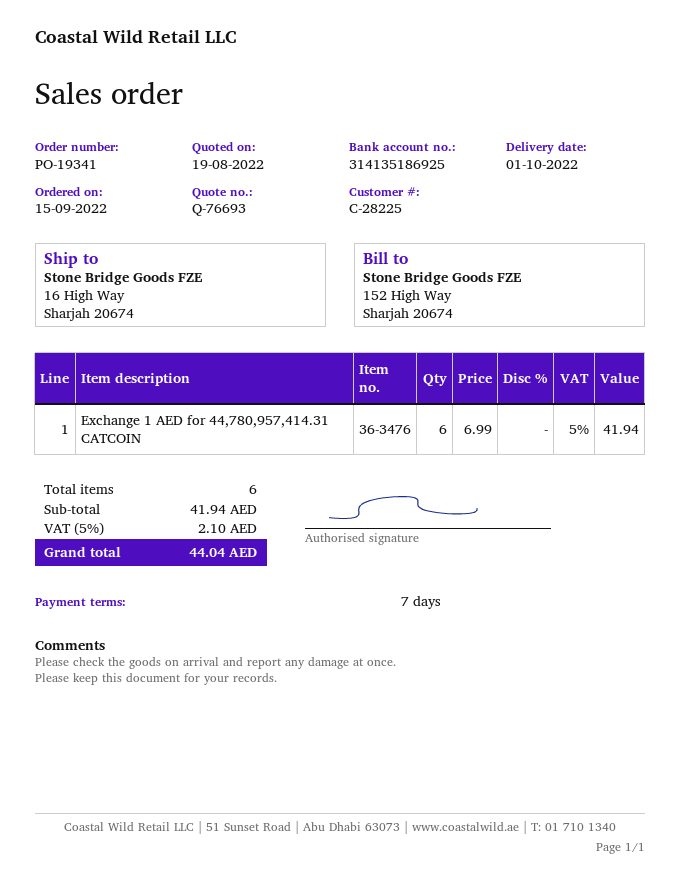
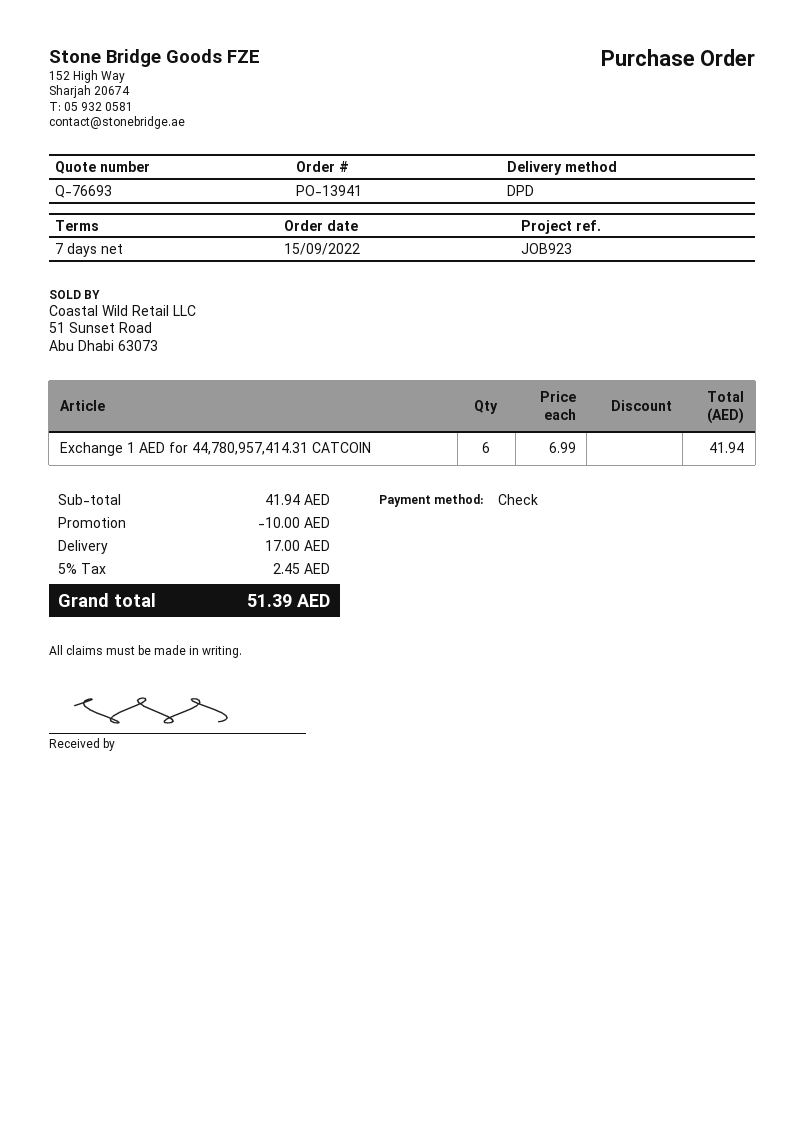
order number: PO-19341 -> PO-13941
discount: none -> 10.00
shipping: none -> 17.00
tax: 5% = 2.10 -> 5% = 2.45
total: 44.04 -> 51.39

